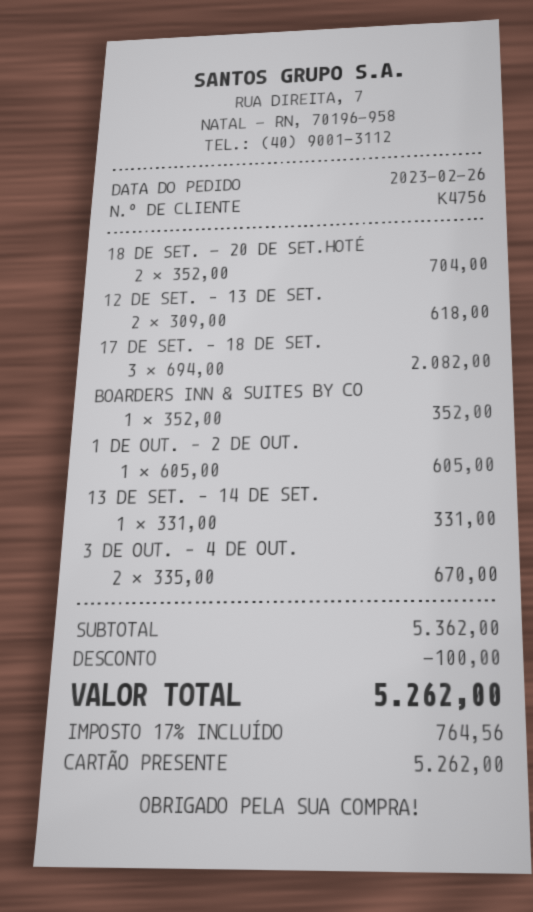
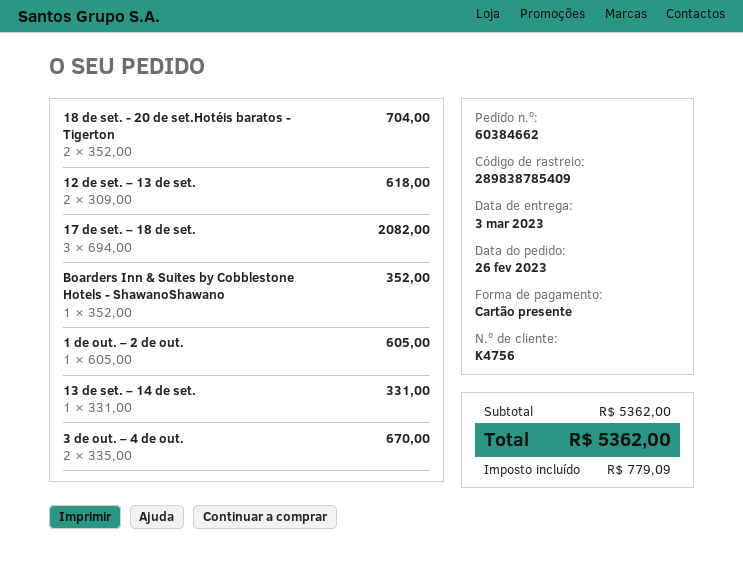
discount: 100.00 -> none
tax: 764.56 -> 779.09
total: 5262.00 -> 5362.00

